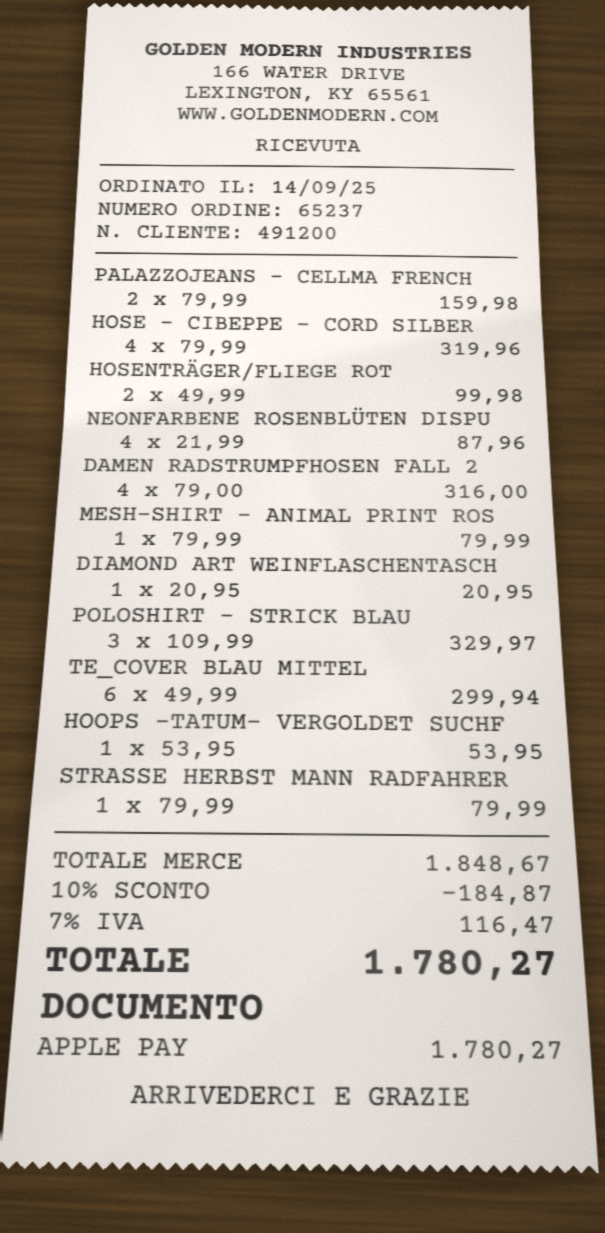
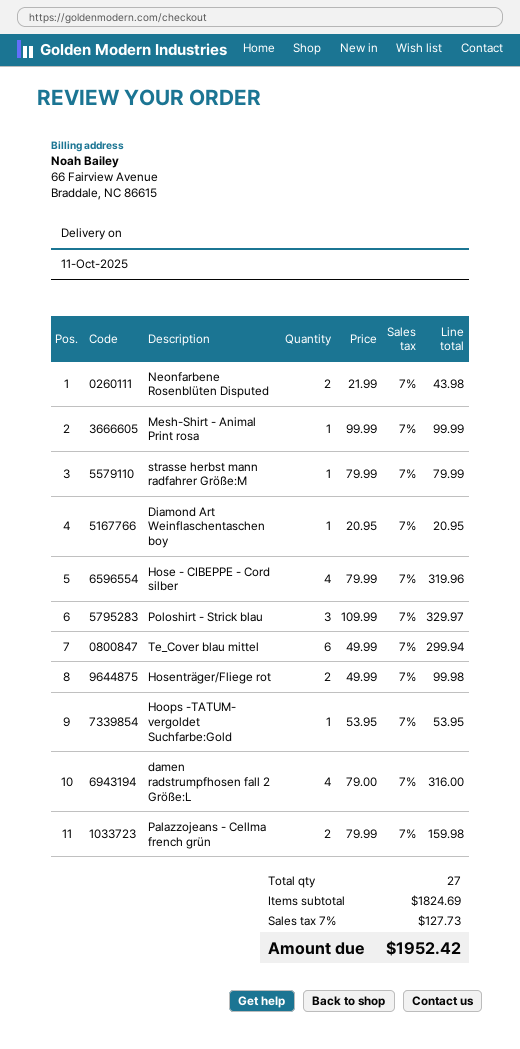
NEONFARBENE ROSENBLÜTEN DISPU: 4 x 21.99 = 87.96 -> 2 x 21.99 = 43.98
MESH-SHIRT - ANIMAL PRINT ROS: 1 x 79.99 = 79.99 -> 1 x 99.99 = 99.99
subtotal: 1848.67 -> 1824.69
discount: 10% = 184.87 -> none
tax: 7% = 116.47 -> 7% = 127.73
total: 1780.27 -> 1952.42

